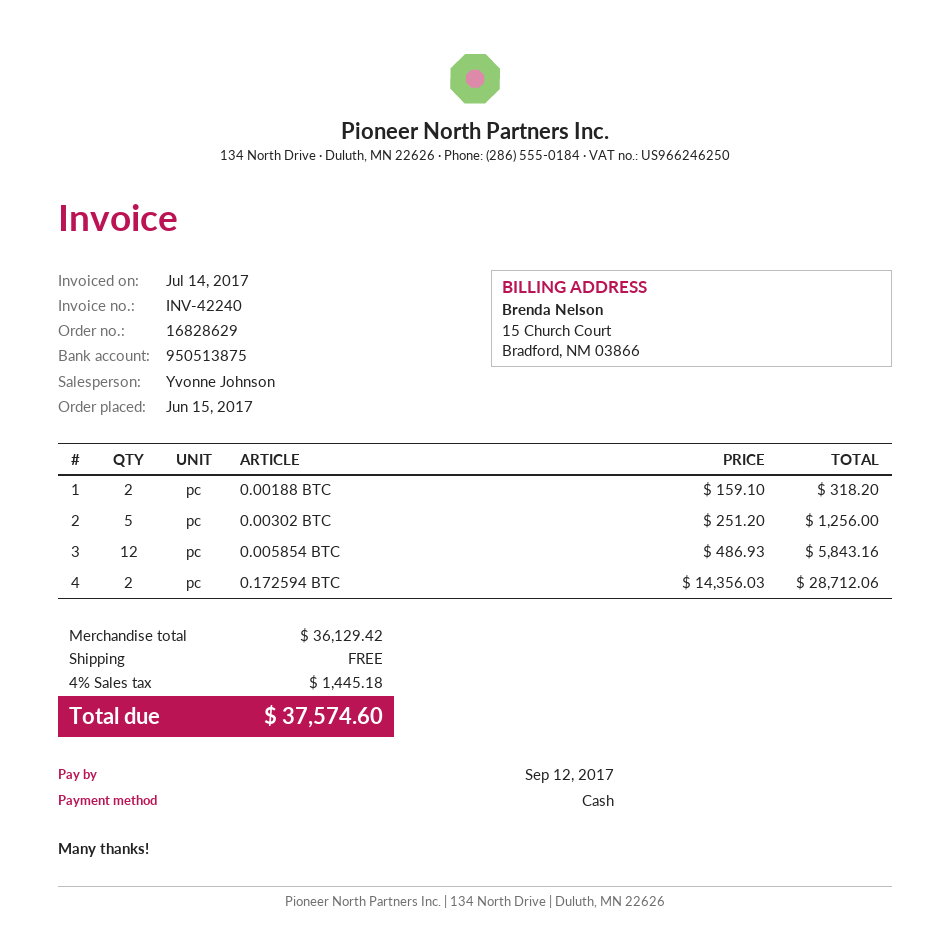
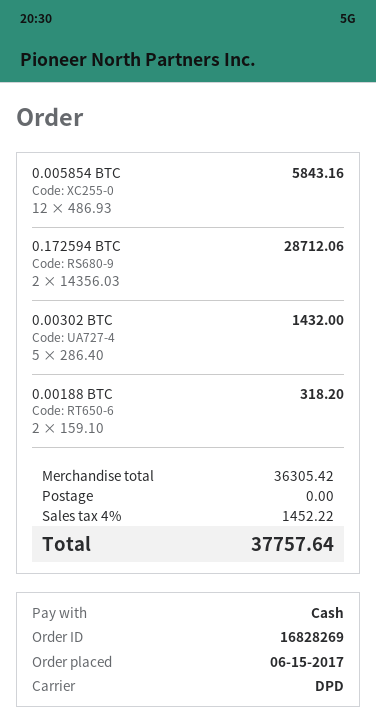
order number: 16828629 -> 16828269
0.00302 BTC: 5 x 251.20 = 1256.00 -> 5 x 286.40 = 1432.00
subtotal: 36129.42 -> 36305.42
tax: 4% = 1445.18 -> 4% = 1452.22
total: 37574.60 -> 37757.64

